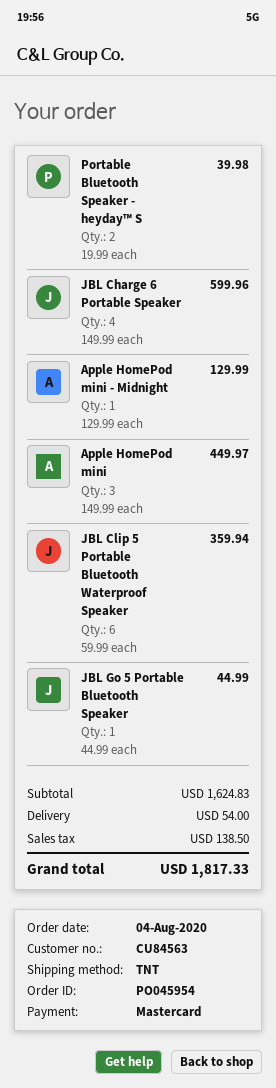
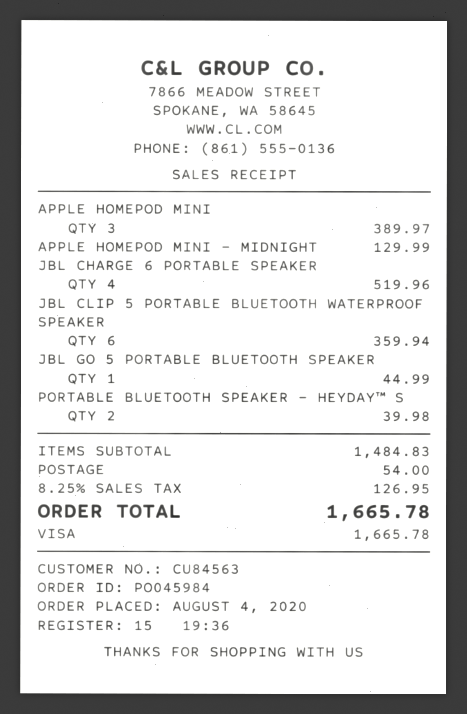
order number: PO045954 -> PO045984
payment method: Mastercard -> Visa
JBL Charge 6 Portable Speaker: 4 for 599.96 -> 4 for 519.96
Apple HomePod mini: 3 for 449.97 -> 3 for 389.97
subtotal: 1624.83 -> 1484.83
tax: 138.50 -> 126.95
total: 1817.33 -> 1665.78

